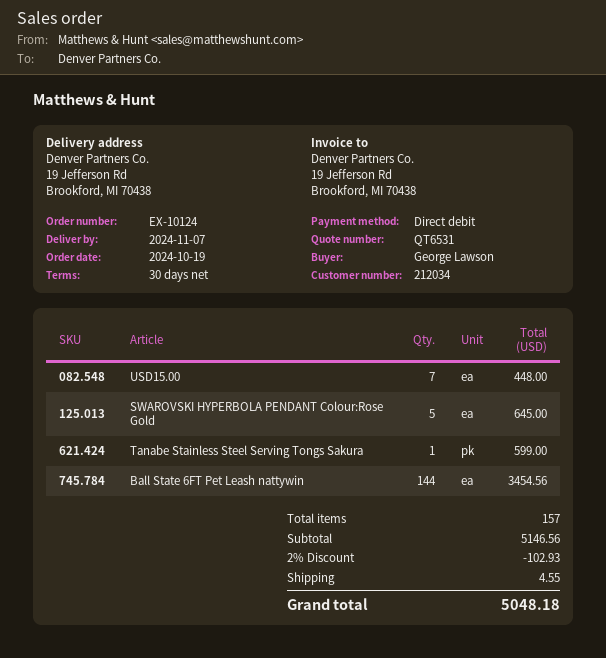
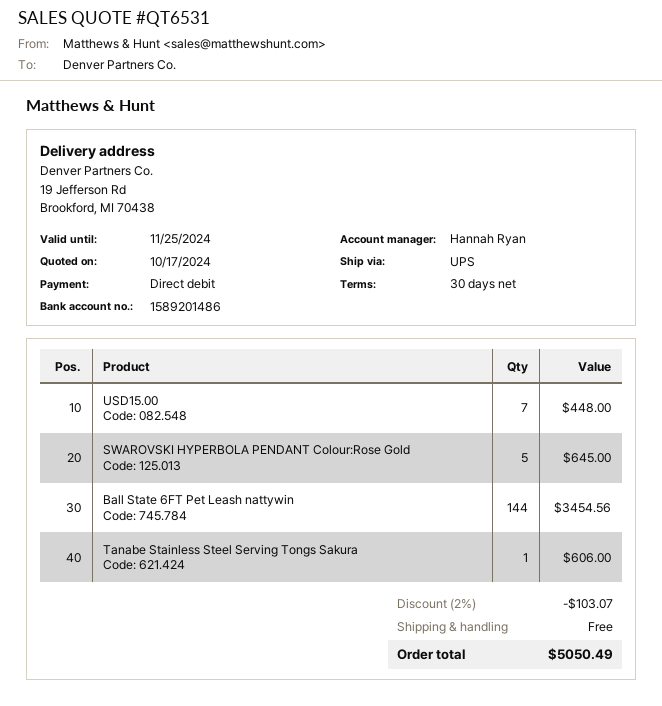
Tanabe Stainless Steel Serving Tongs Sakura: 1 for 599.00 -> 1 for 606.00
discount: 2% = 102.93 -> 2% = 103.07
shipping: 4.55 -> 0.00
total: 5048.18 -> 5050.49

